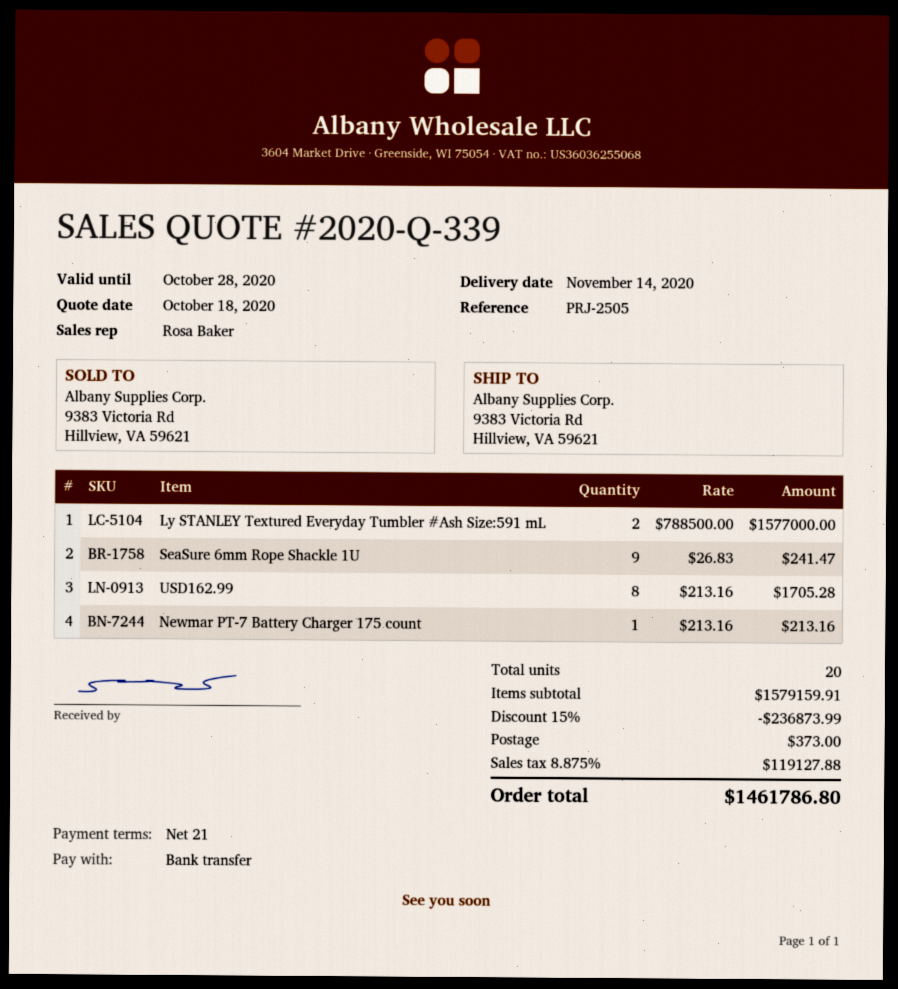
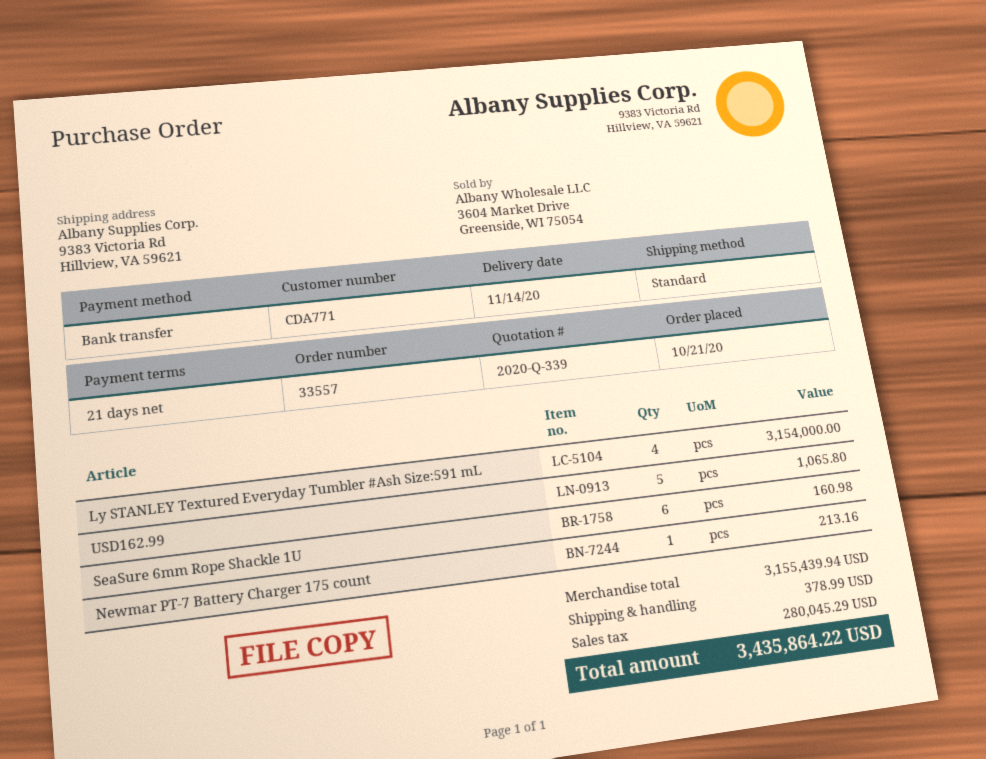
Ly STANLEY Textured Everyday Tumbler #Ash Size:591 mL: 2 for 1577000.00 -> 4 for 3154000.00
SeaSure 6mm Rope Shackle 1U: 9 for 241.47 -> 6 for 160.98
USD162.99: 8 for 1705.28 -> 5 for 1065.80
subtotal: 1579159.91 -> 3155439.94
discount: 15% = 236873.99 -> none
shipping: 373.00 -> 378.99
tax: 119127.88 -> 280045.29
total: 1461786.80 -> 3435864.22

